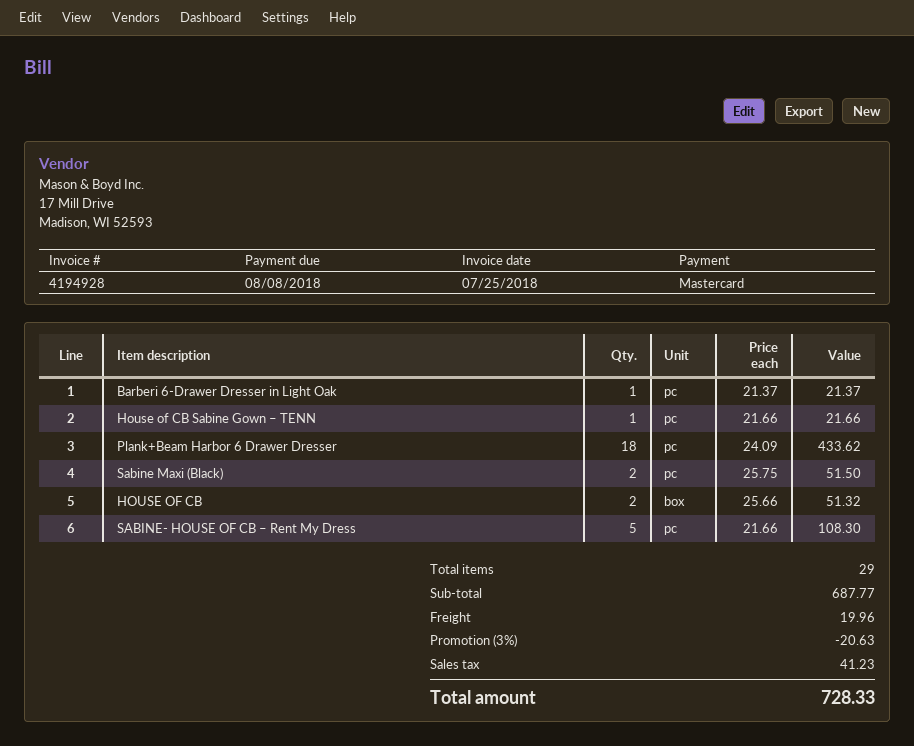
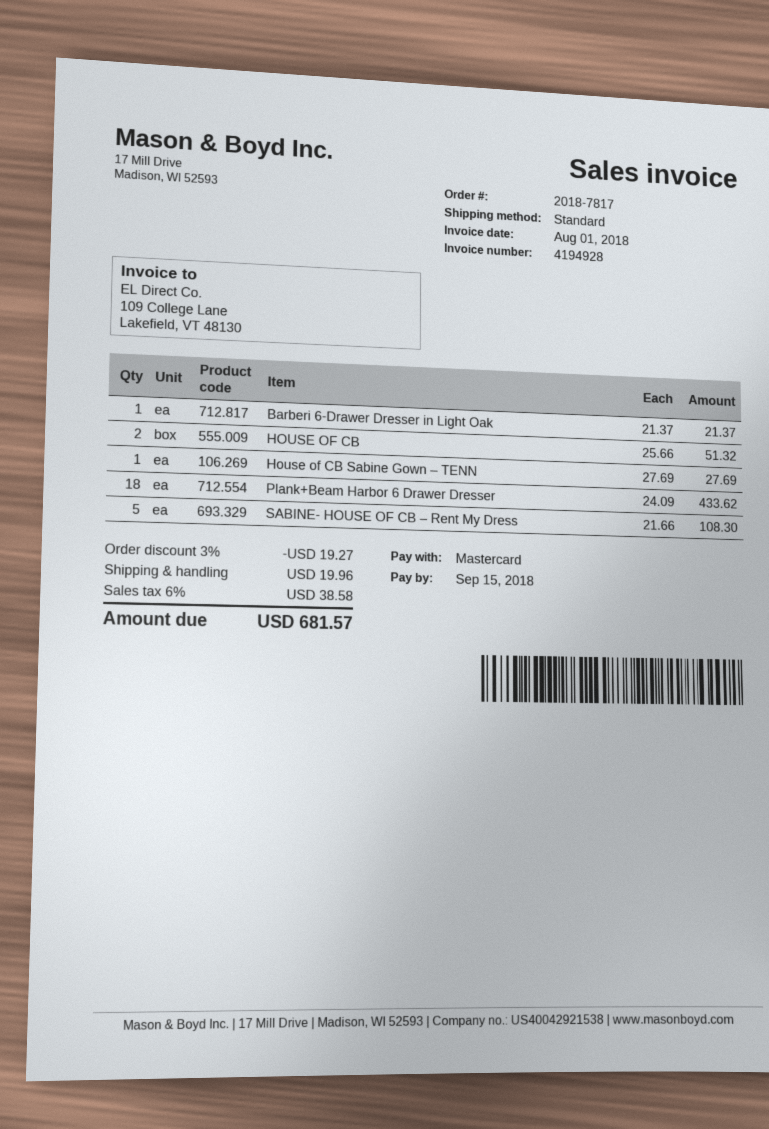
invoice date: 2018-07-25 -> 2018-08-01
due date: 2018-08-08 -> 2018-09-15
House of CB Sabine Gown – TENN: 1 x 21.66 = 21.66 -> 1 x 27.69 = 27.69
Sabine Maxi (Black): 2 x 25.75 = 51.50 -> none
discount: 3% = 20.63 -> 3% = 19.27
tax: 41.23 -> 38.58
total: 728.33 -> 681.57

